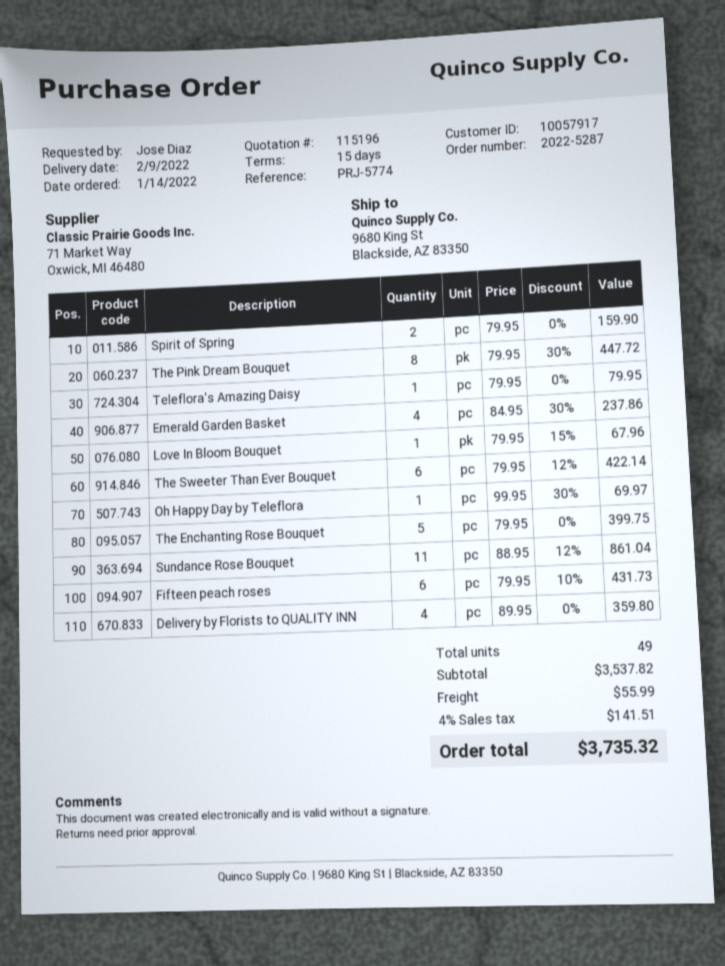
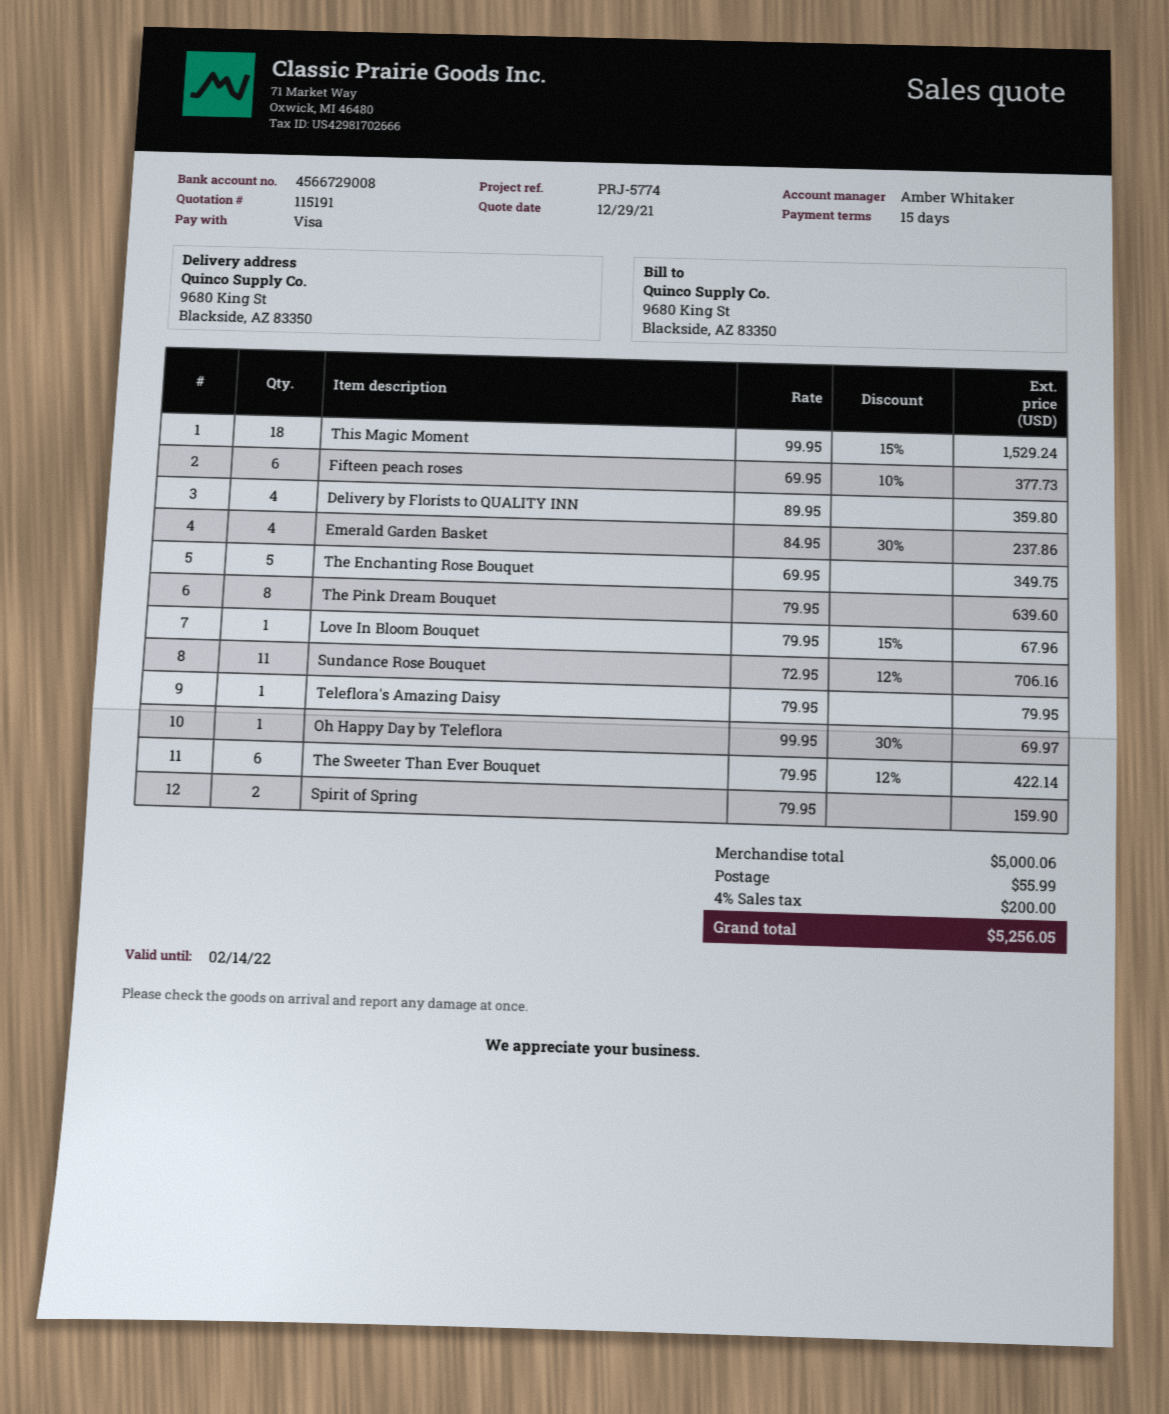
quote number: 115196 -> 115191
The Pink Dream Bouquet: 8 x 79.95 - 30% = 447.72 -> 8 x 79.95 = 639.60
The Enchanting Rose Bouquet: 5 x 79.95 = 399.75 -> 5 x 69.95 = 349.75
Sundance Rose Bouquet: 11 x 88.95 - 12% = 861.04 -> 11 x 72.95 - 12% = 706.16
Fifteen peach roses: 6 x 79.95 - 10% = 431.73 -> 6 x 69.95 - 10% = 377.73
This Magic Moment: none -> 18 x 99.95 - 15% = 1529.24
subtotal: 3537.82 -> 5000.06
tax: 4% = 141.51 -> 4% = 200.00
total: 3735.32 -> 5256.05

